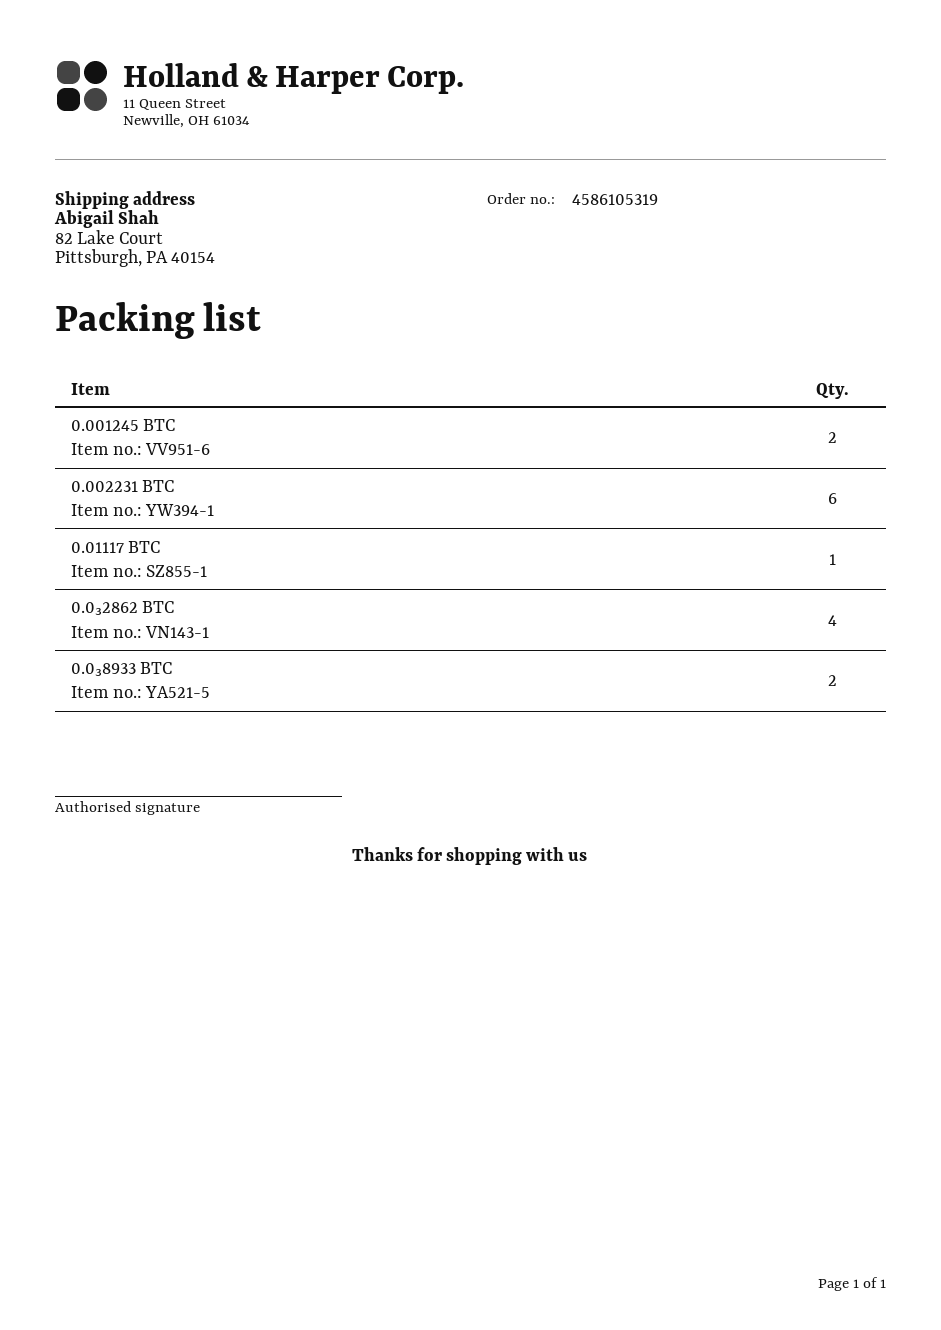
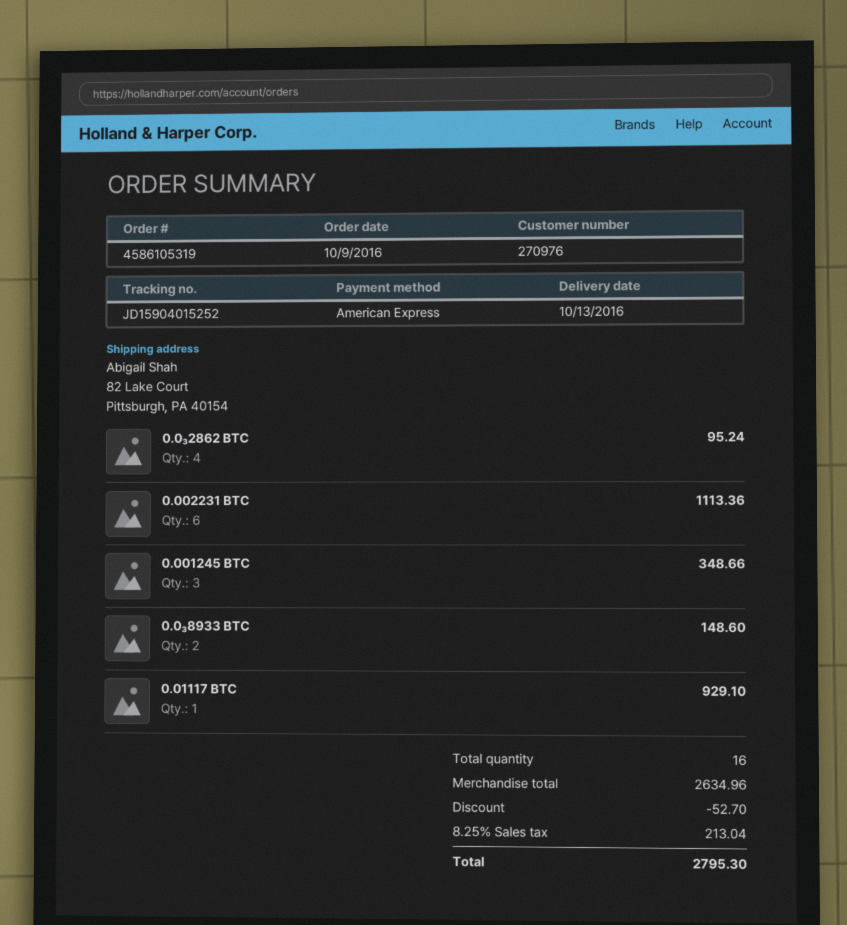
0.001245 BTC: 2 -> 3

